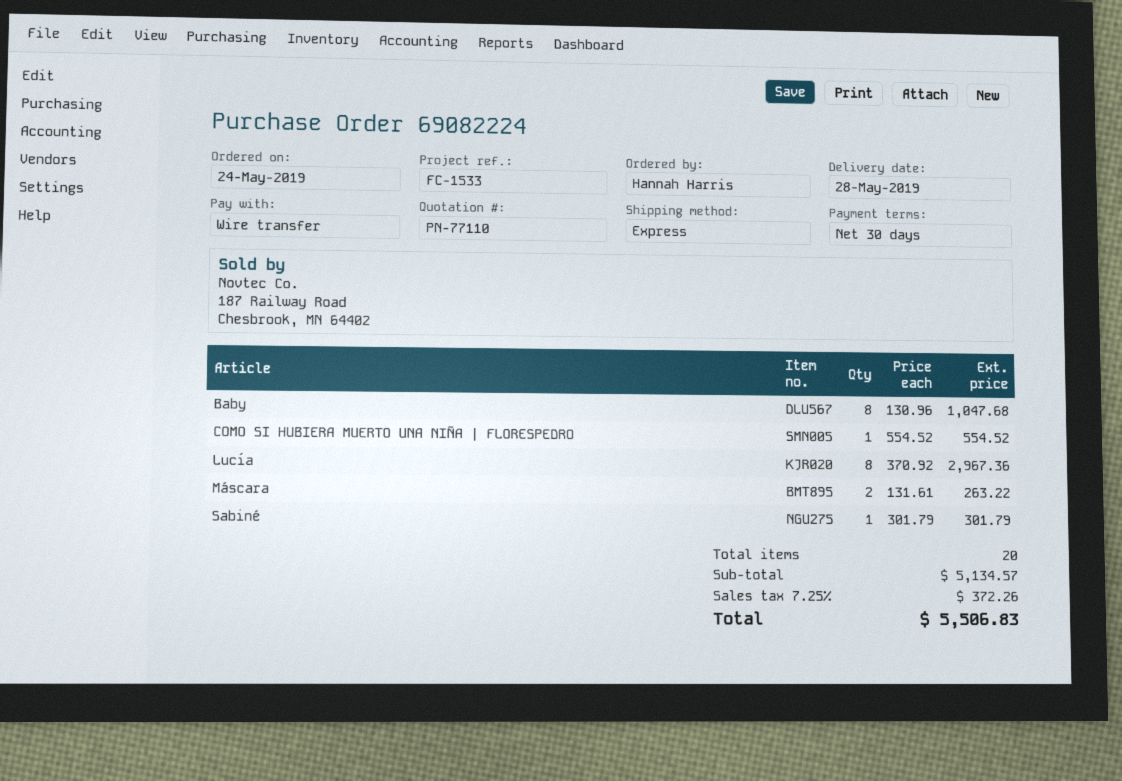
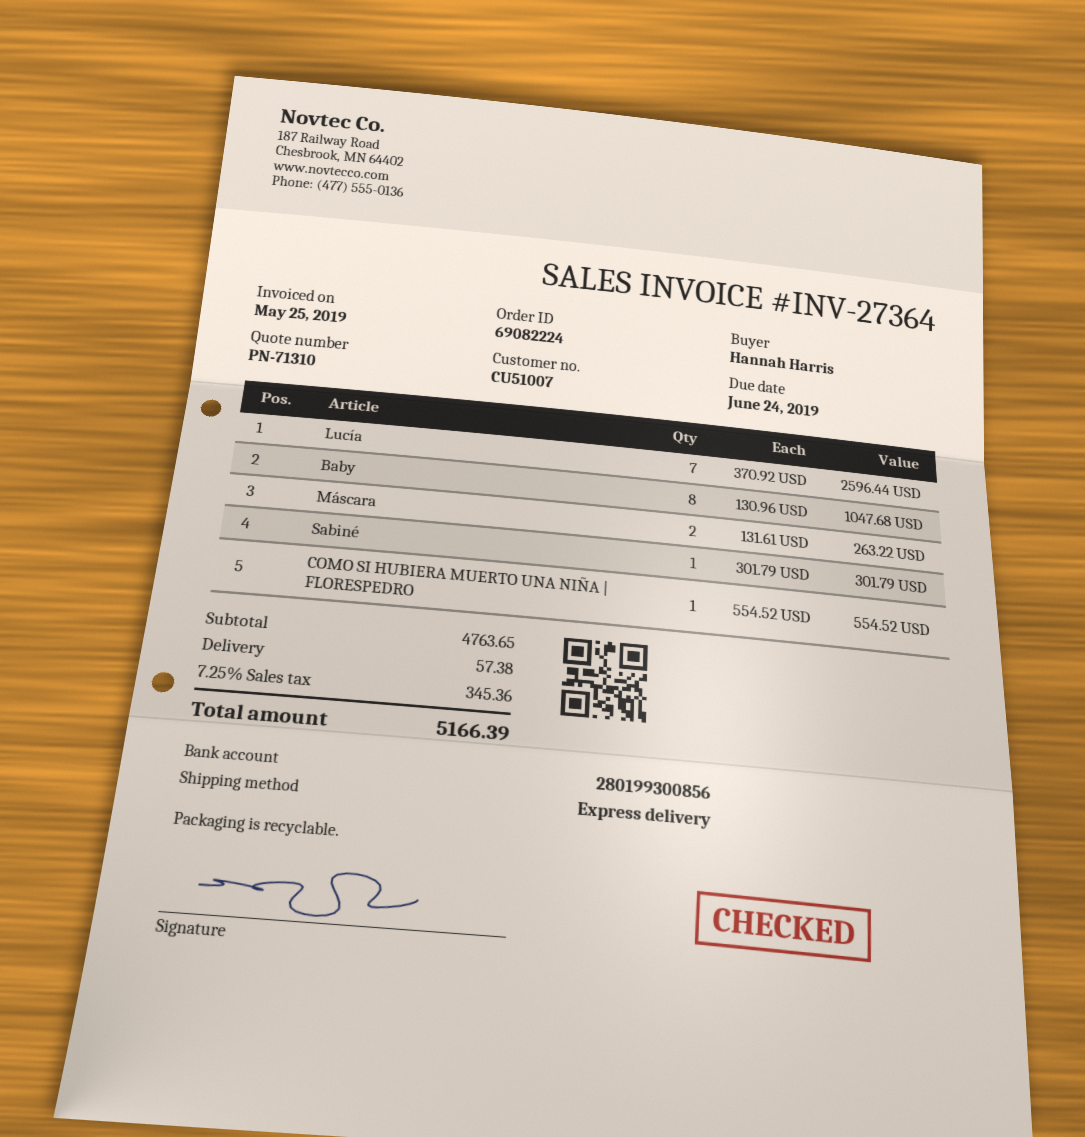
quote number: PN-77110 -> PN-71310
Lucía: 8 x 370.92 = 2967.36 -> 7 x 370.92 = 2596.44
subtotal: 5134.57 -> 4763.65
shipping: none -> 57.38
tax: 7.25% = 372.26 -> 7.25% = 345.36
total: 5506.83 -> 5166.39

